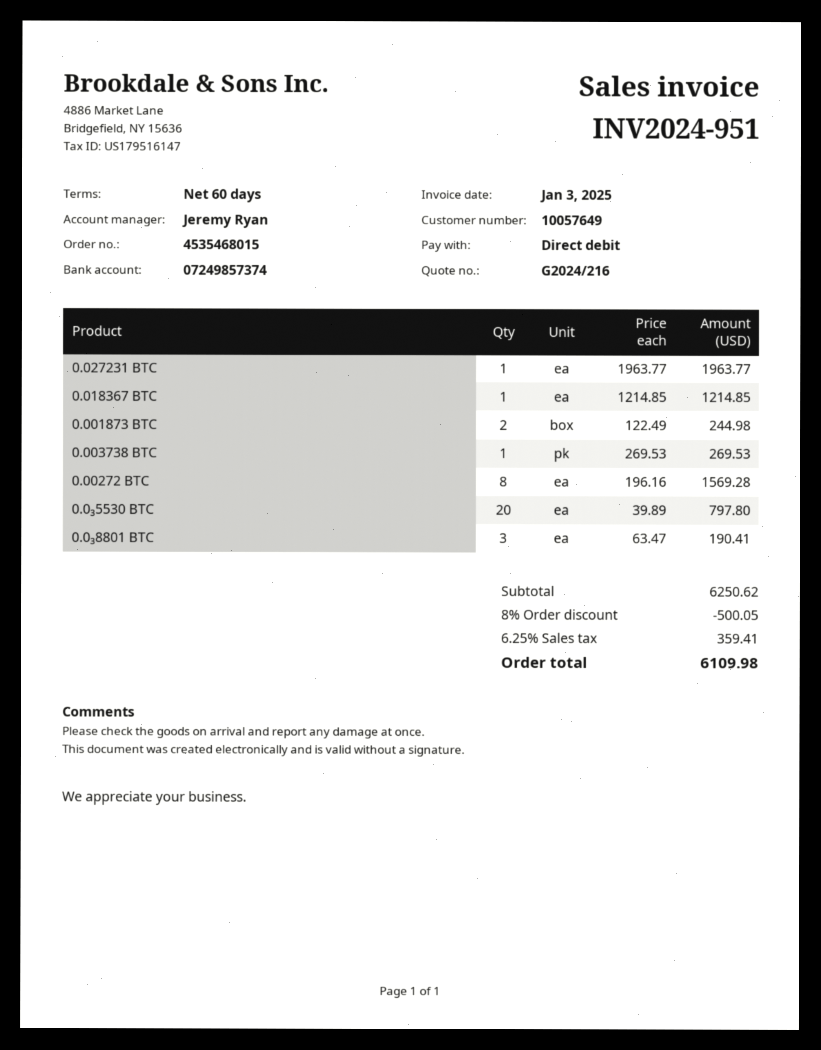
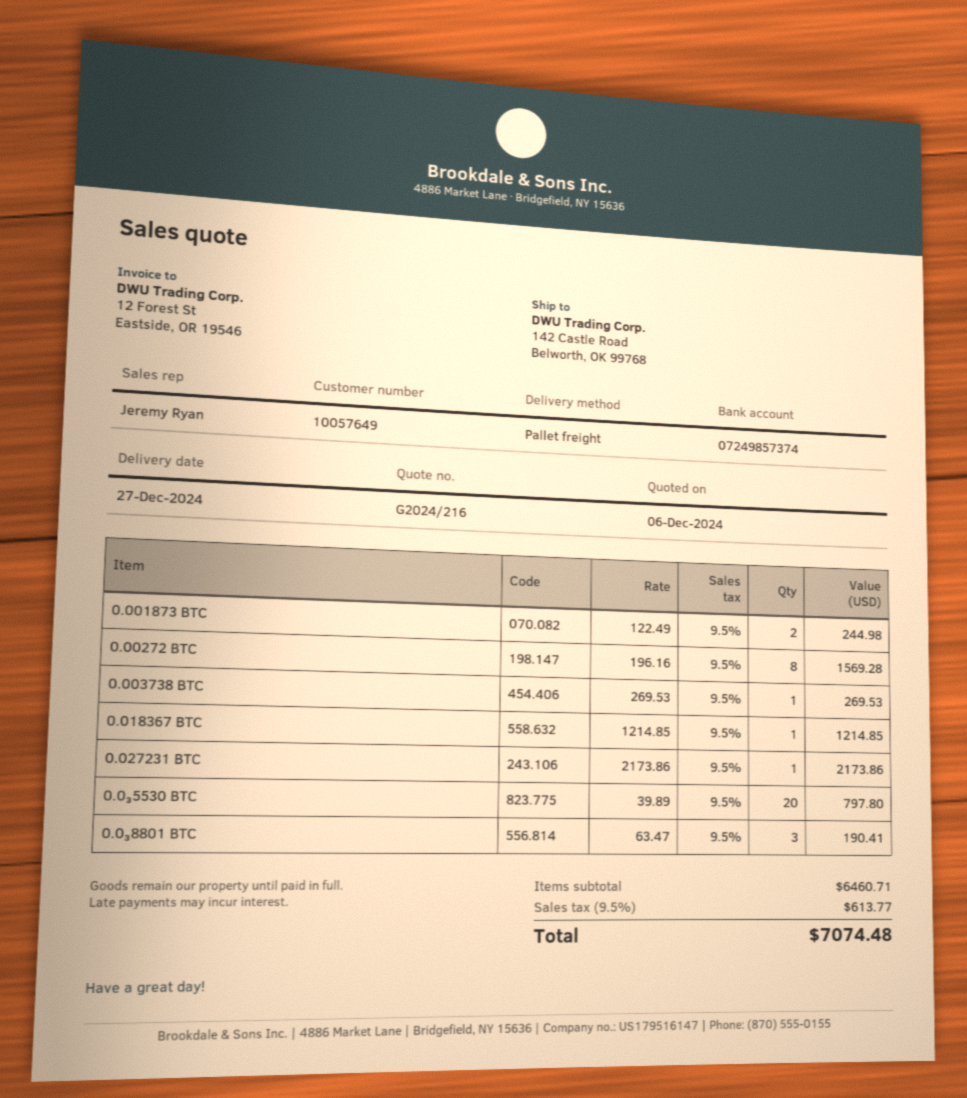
0.027231 BTC: 1 x 1963.77 = 1963.77 -> 1 x 2173.86 = 2173.86
subtotal: 6250.62 -> 6460.71
discount: 8% = 500.05 -> none
tax: 6.25% = 359.41 -> 9.5% = 613.77
total: 6109.98 -> 7074.48

